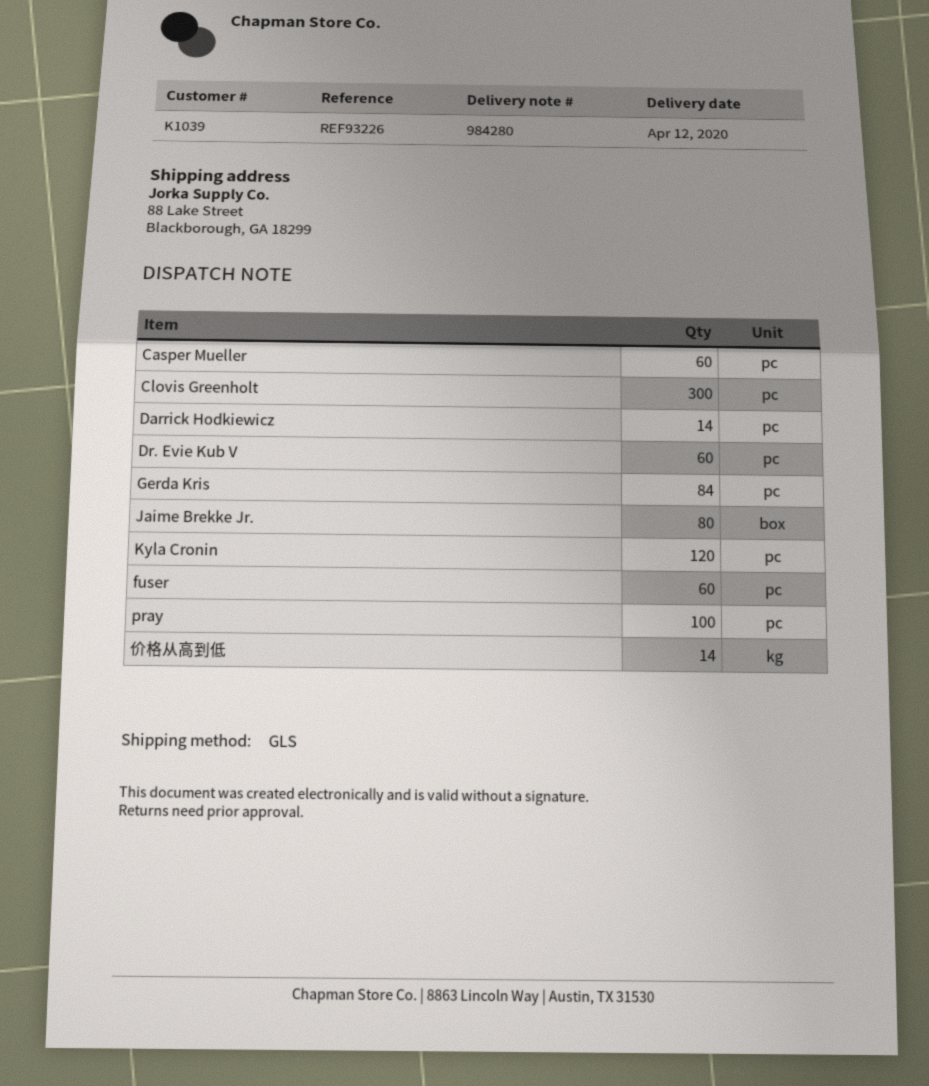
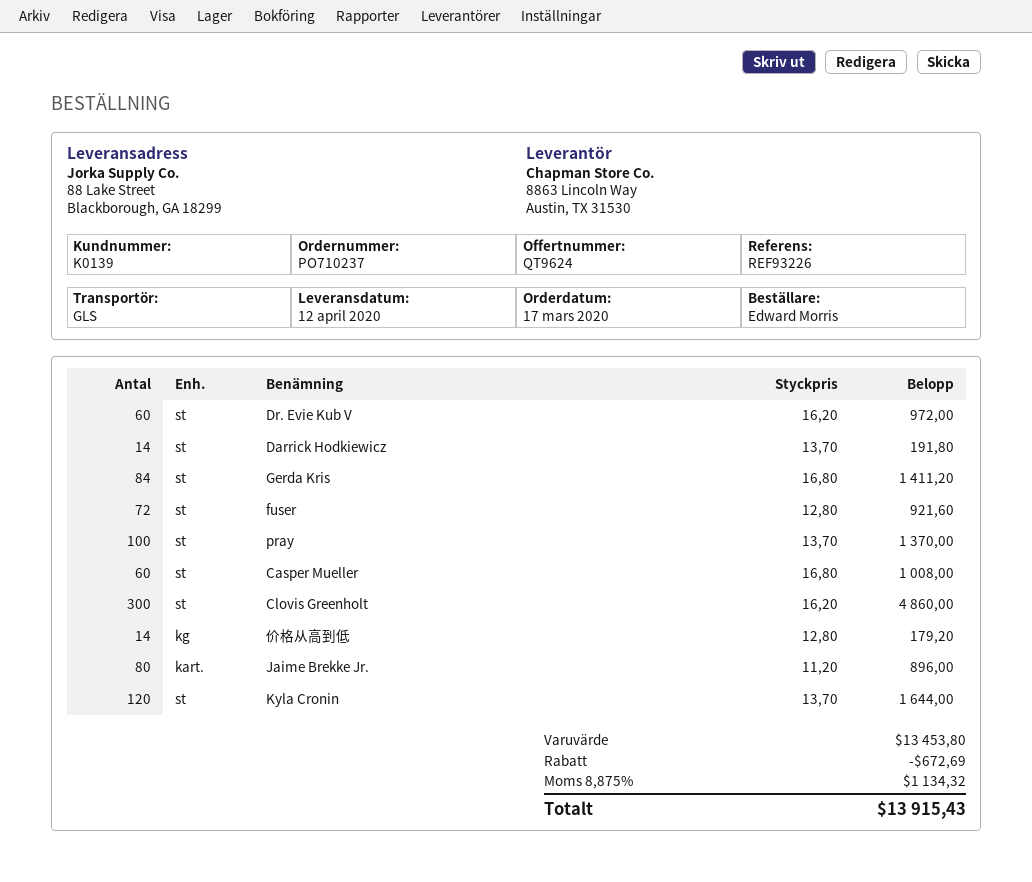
customer number: K1039 -> K0139
fuser: 60 -> 72

